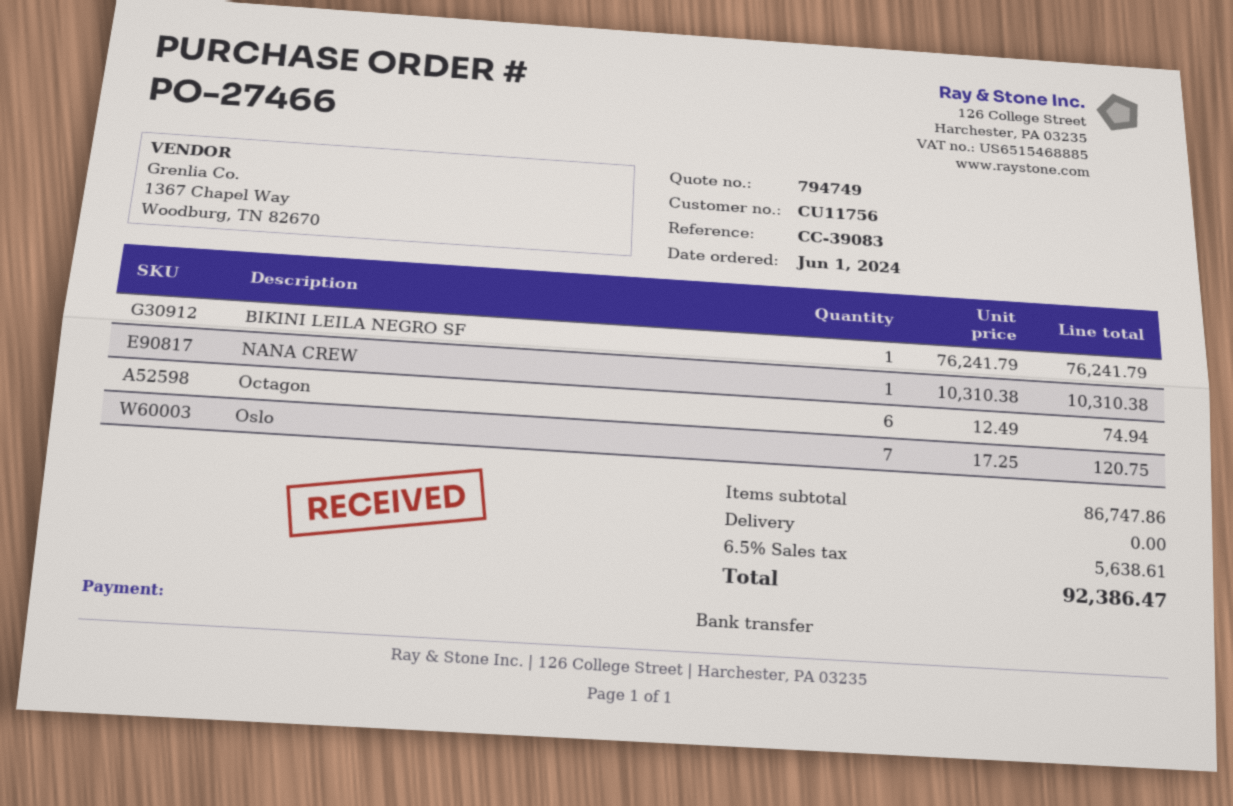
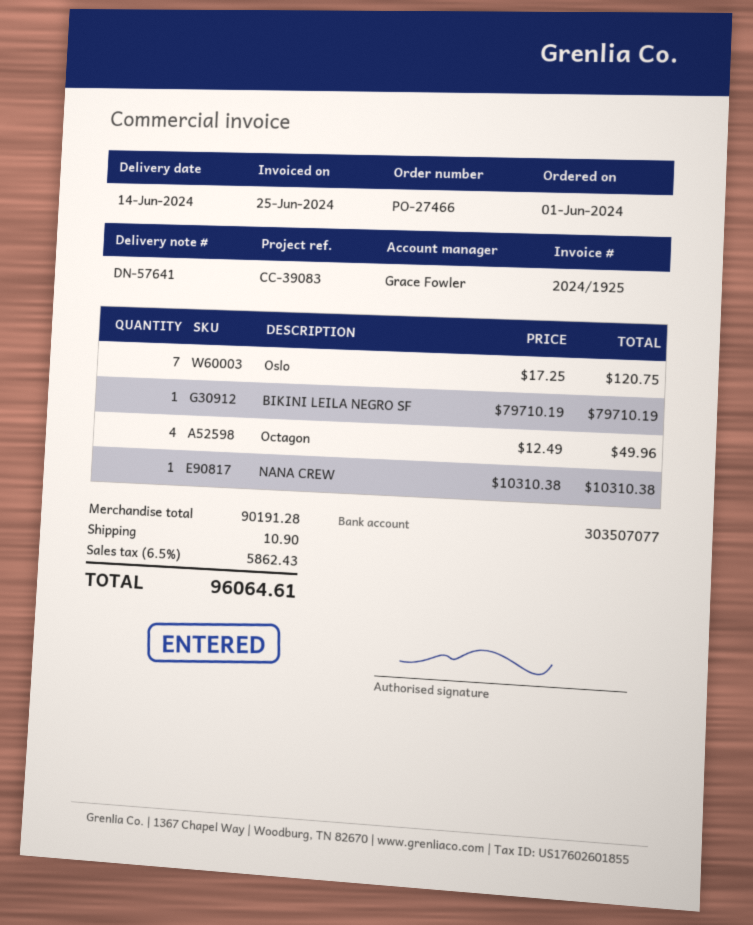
BIKINI LEILA NEGRO SF: 1 x 76241.79 = 76241.79 -> 1 x 79710.19 = 79710.19
Octagon: 6 x 12.49 = 74.94 -> 4 x 12.49 = 49.96
subtotal: 86747.86 -> 90191.28
shipping: 0.00 -> 10.90
tax: 6.5% = 5638.61 -> 6.5% = 5862.43
total: 92386.47 -> 96064.61

